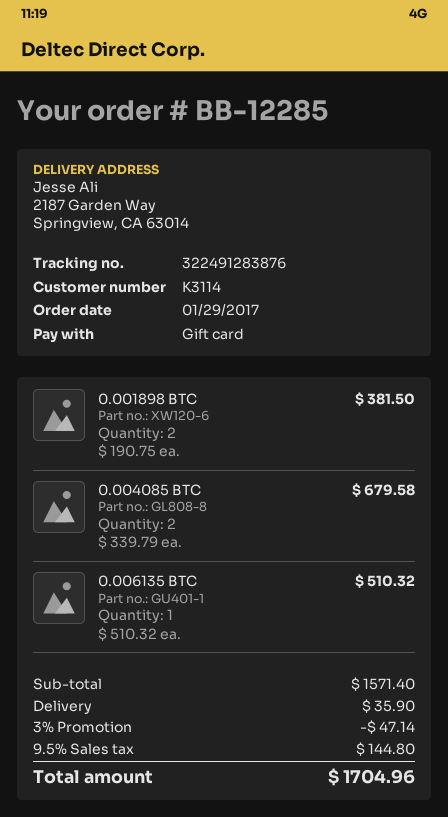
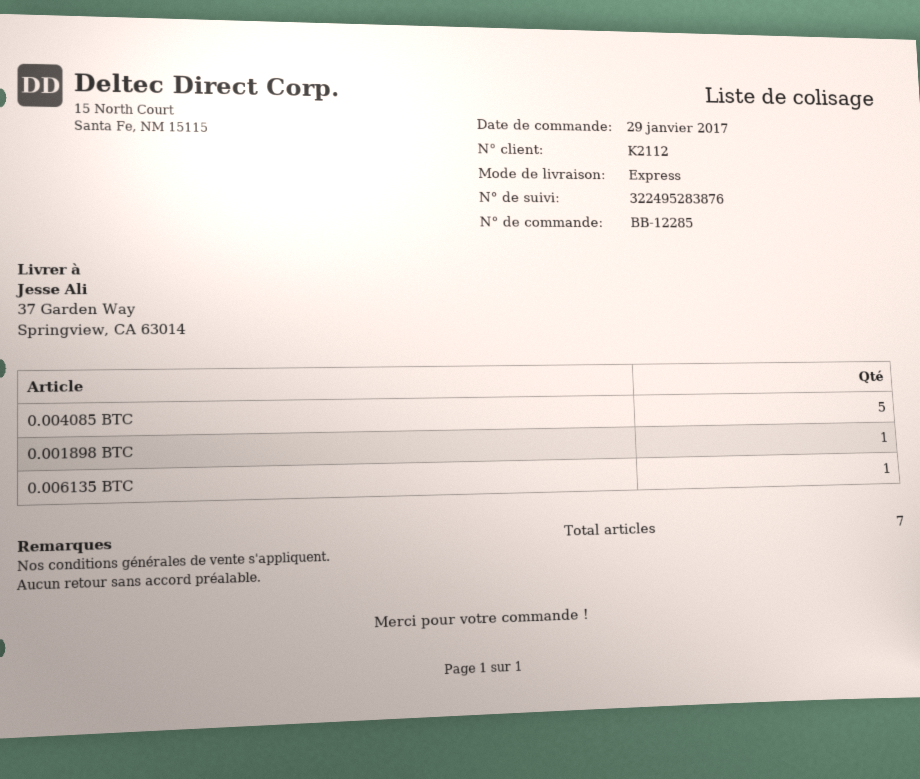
customer number: K3114 -> K2112
tracking number: 322491283876 -> 322495283876
ship to: 2187 Garden Way, Springview, CA 63014 -> 37 Garden Way, Springview, CA 63014
0.001898 BTC: 2 -> 1
0.004085 BTC: 2 -> 5

